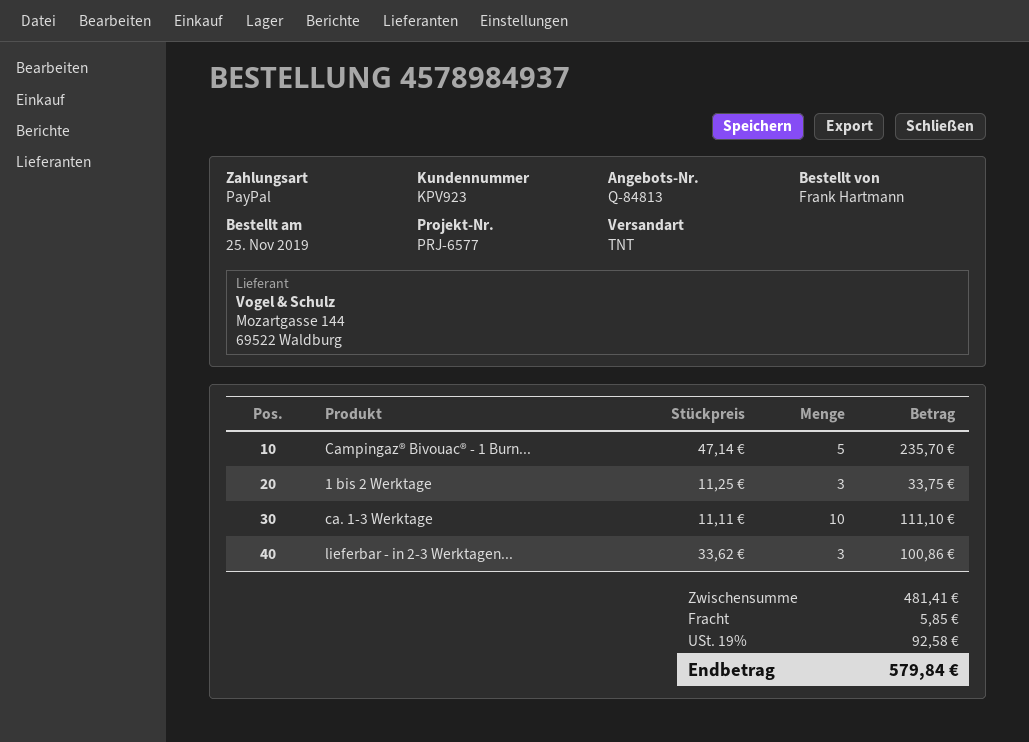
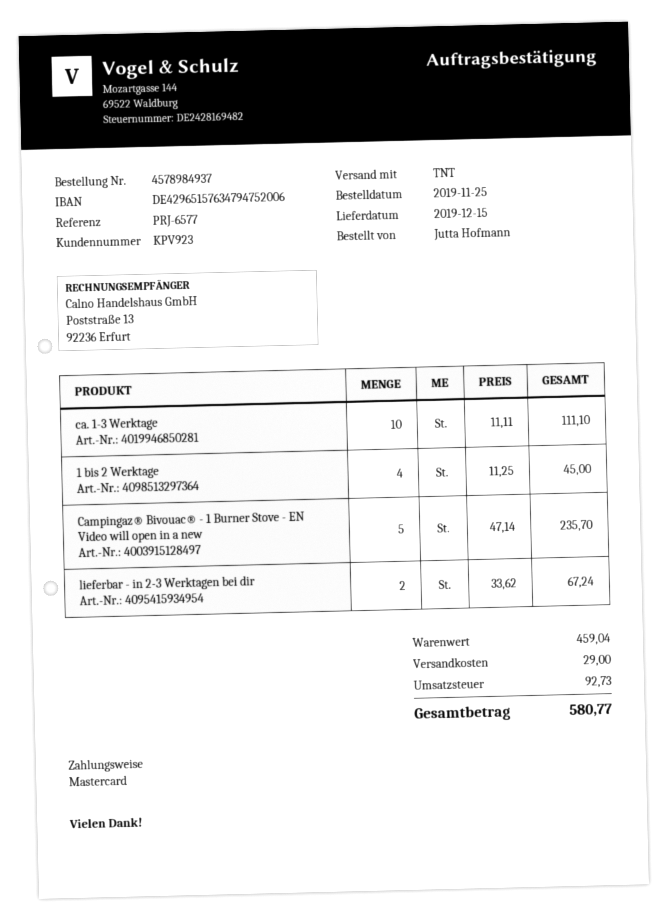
ordered by: Frank Hartmann -> Jutta Hofmann
payment method: PayPal -> Mastercard
1 bis 2 Werktage: 3 x 11.25 = 33.75 -> 4 x 11.25 = 45.00
lieferbar - in 2-3 Werktagen...: 3 x 33.62 = 100.86 -> 2 x 33.62 = 67.24
subtotal: 481.41 -> 459.04
shipping: 5.85 -> 29.00
tax: 92.58 -> 92.73
total: 579.84 -> 580.77

